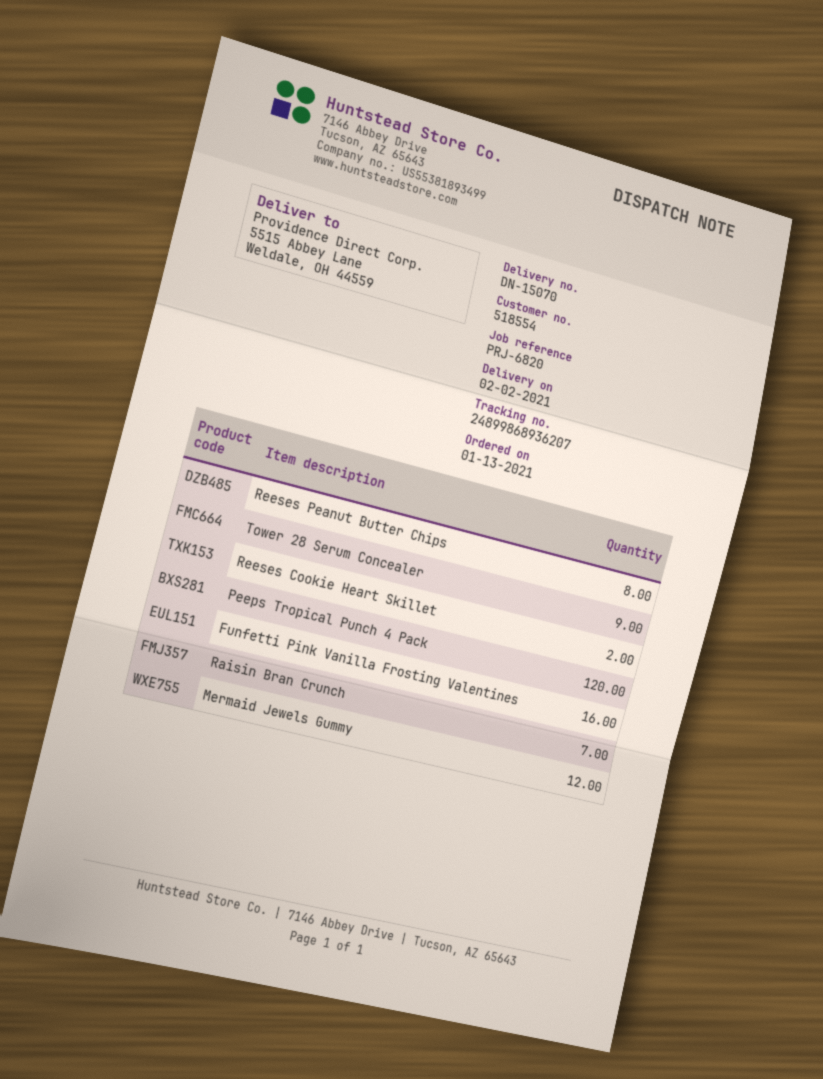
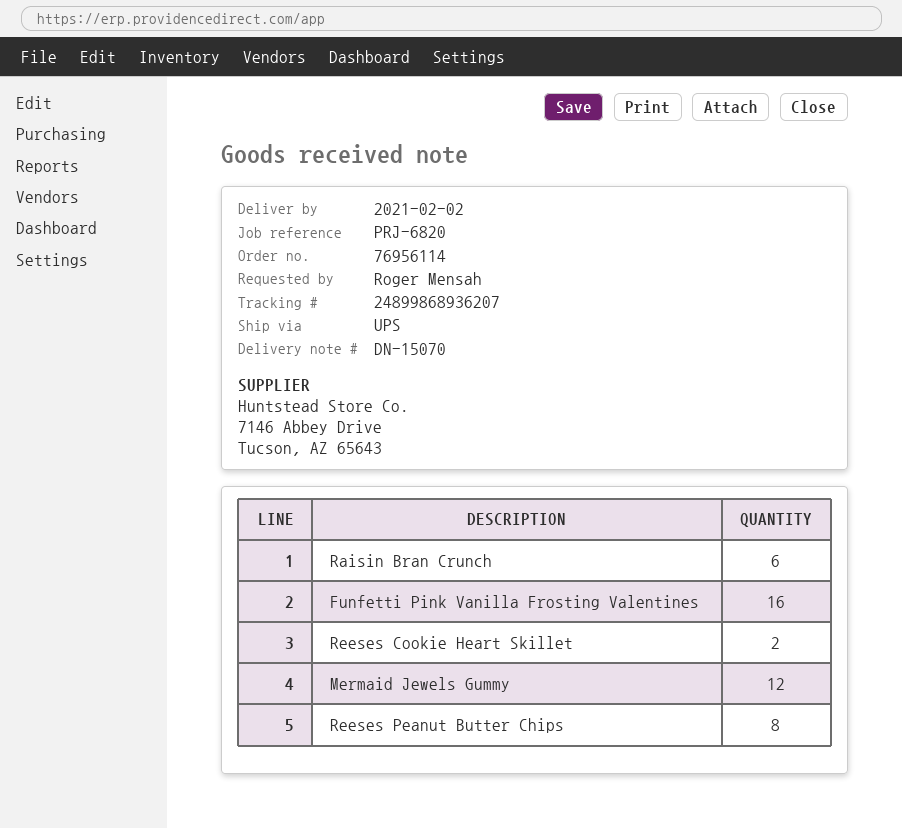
Tower 28 Serum Concealer: 9 -> none
Peeps Tropical Punch 4 Pack: 120 -> none
Raisin Bran Crunch: 7 -> 6

